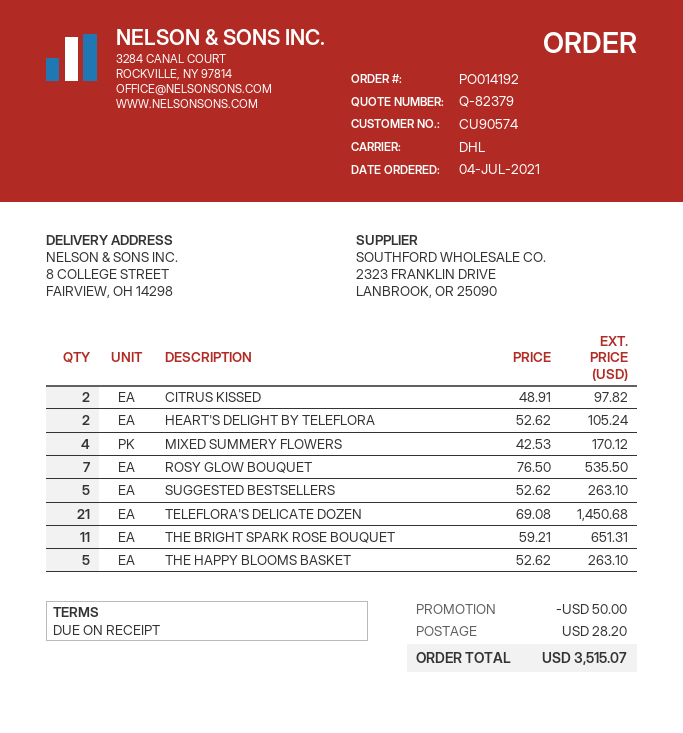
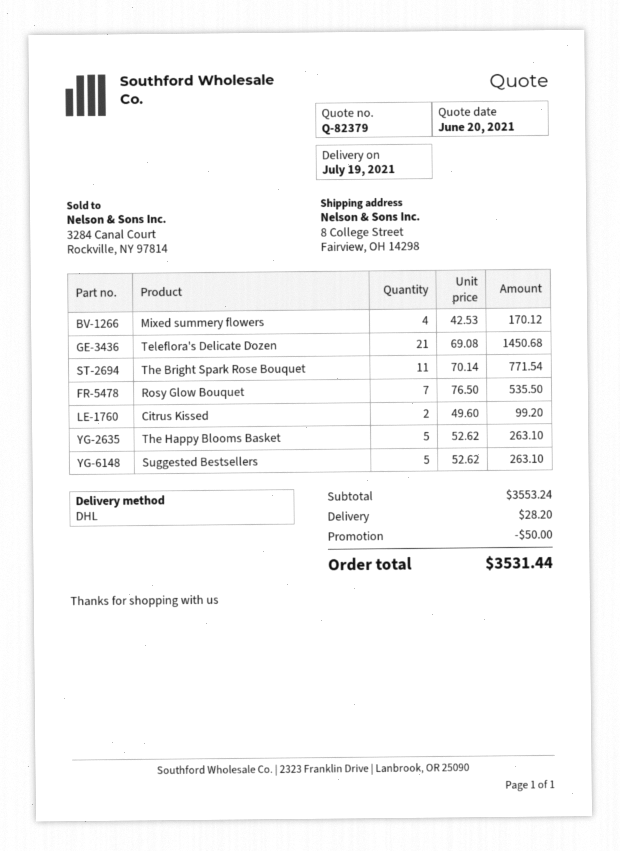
CITRUS KISSED: 2 x 48.91 = 97.82 -> 2 x 49.60 = 99.20
HEART'S DELIGHT BY TELEFLORA: 2 x 52.62 = 105.24 -> none
THE BRIGHT SPARK ROSE BOUQUET: 11 x 59.21 = 651.31 -> 11 x 70.14 = 771.54
total: 3515.07 -> 3531.44

